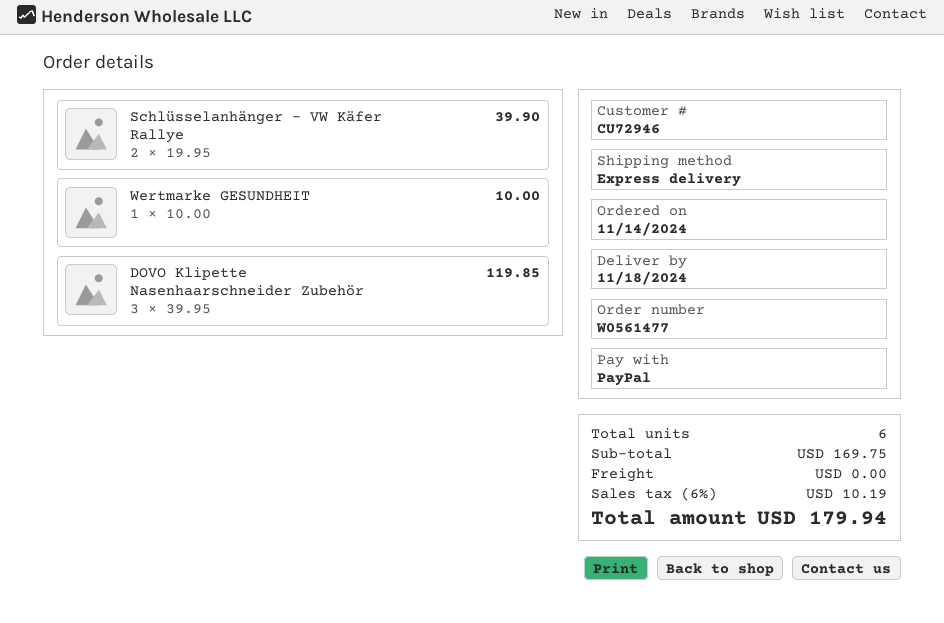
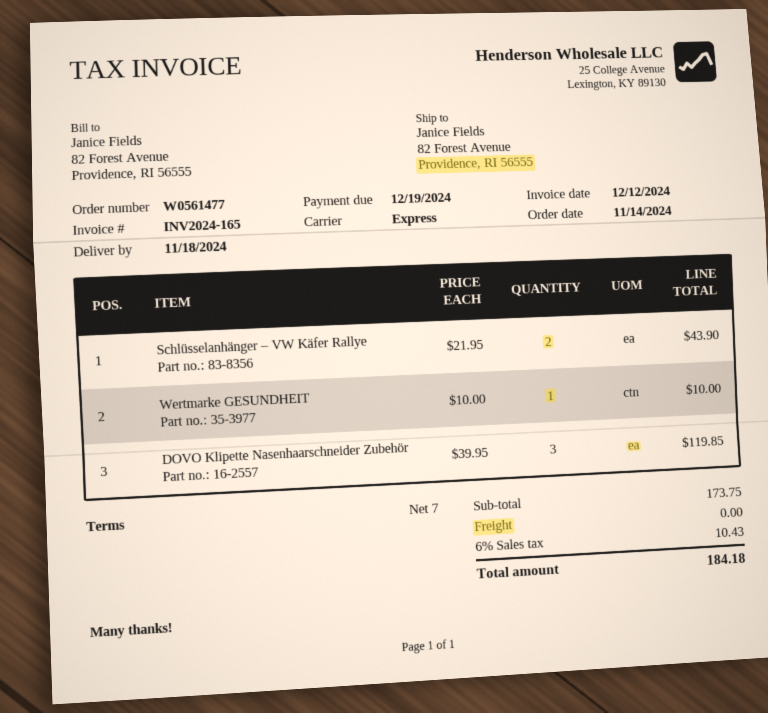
Schlüsselanhänger – VW Käfer Rallye: 2 x 19.95 = 39.90 -> 2 x 21.95 = 43.90
subtotal: 169.75 -> 173.75
tax: 6% = 10.19 -> 6% = 10.43
total: 179.94 -> 184.18

